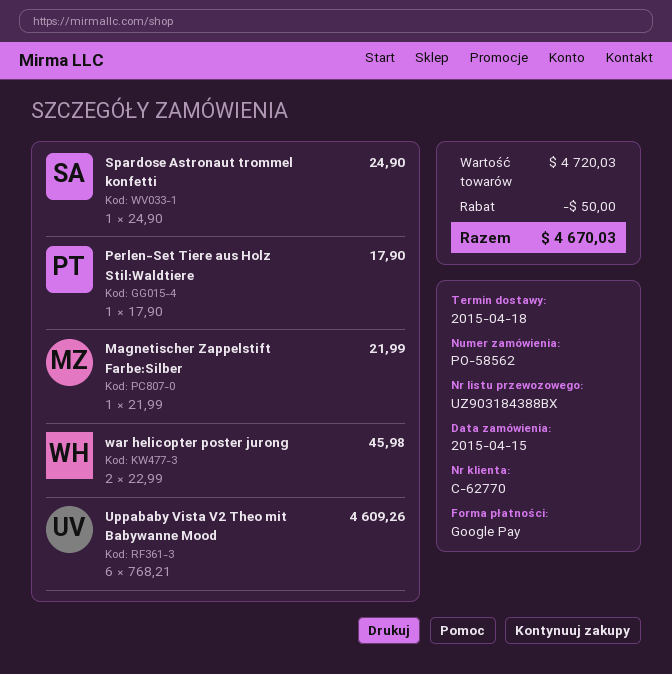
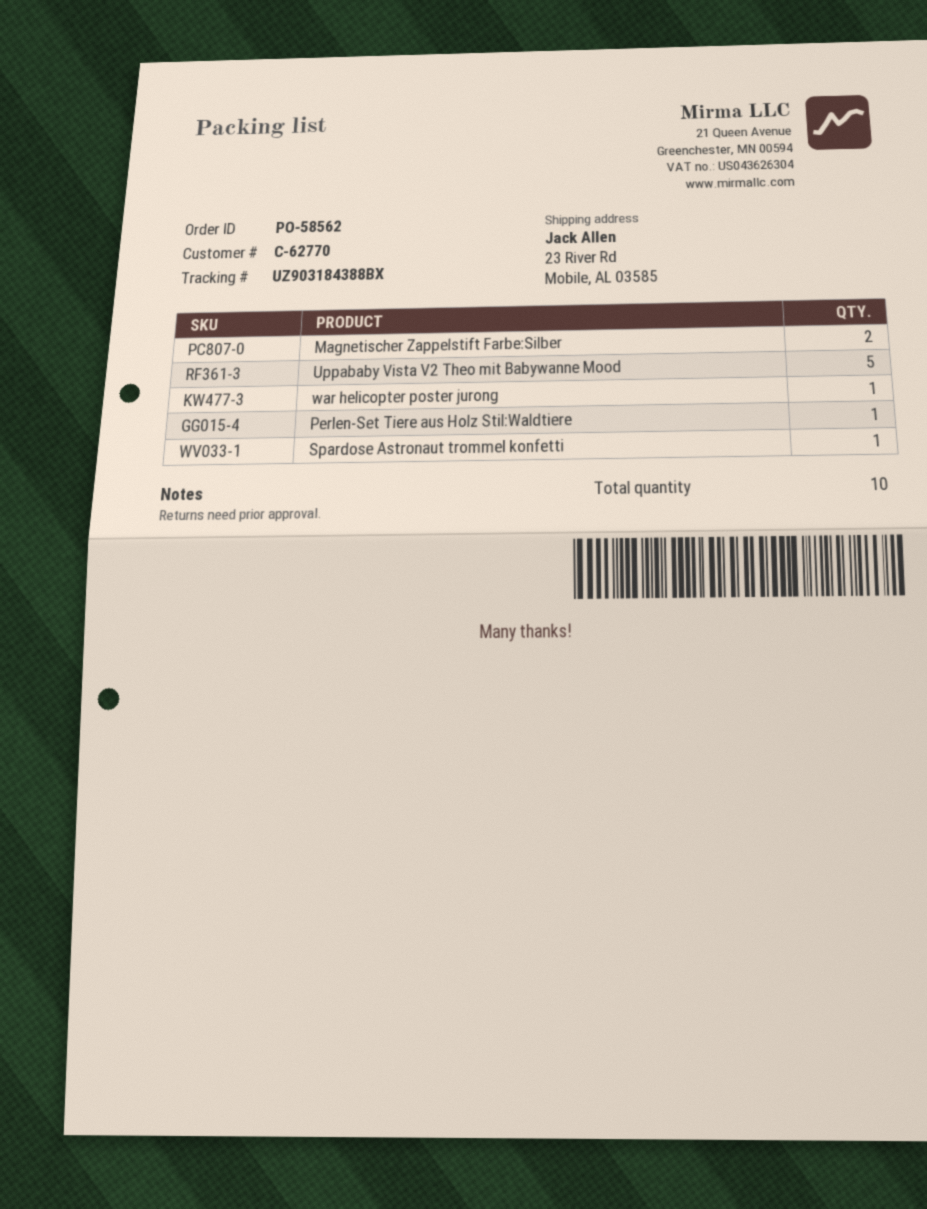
Magnetischer Zappelstift Farbe:Silber: 1 -> 2
war helicopter poster jurong: 2 -> 1
Uppababy Vista V2 Theo mit Babywanne Mood: 6 -> 5

